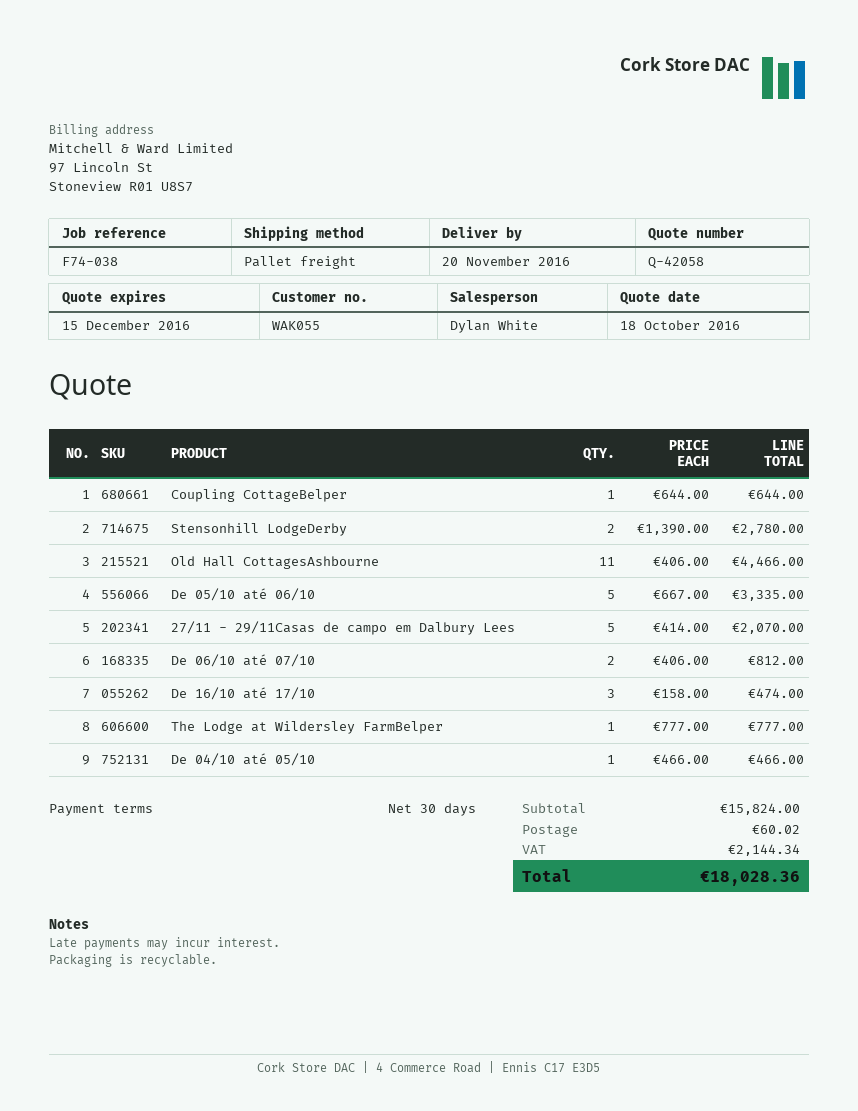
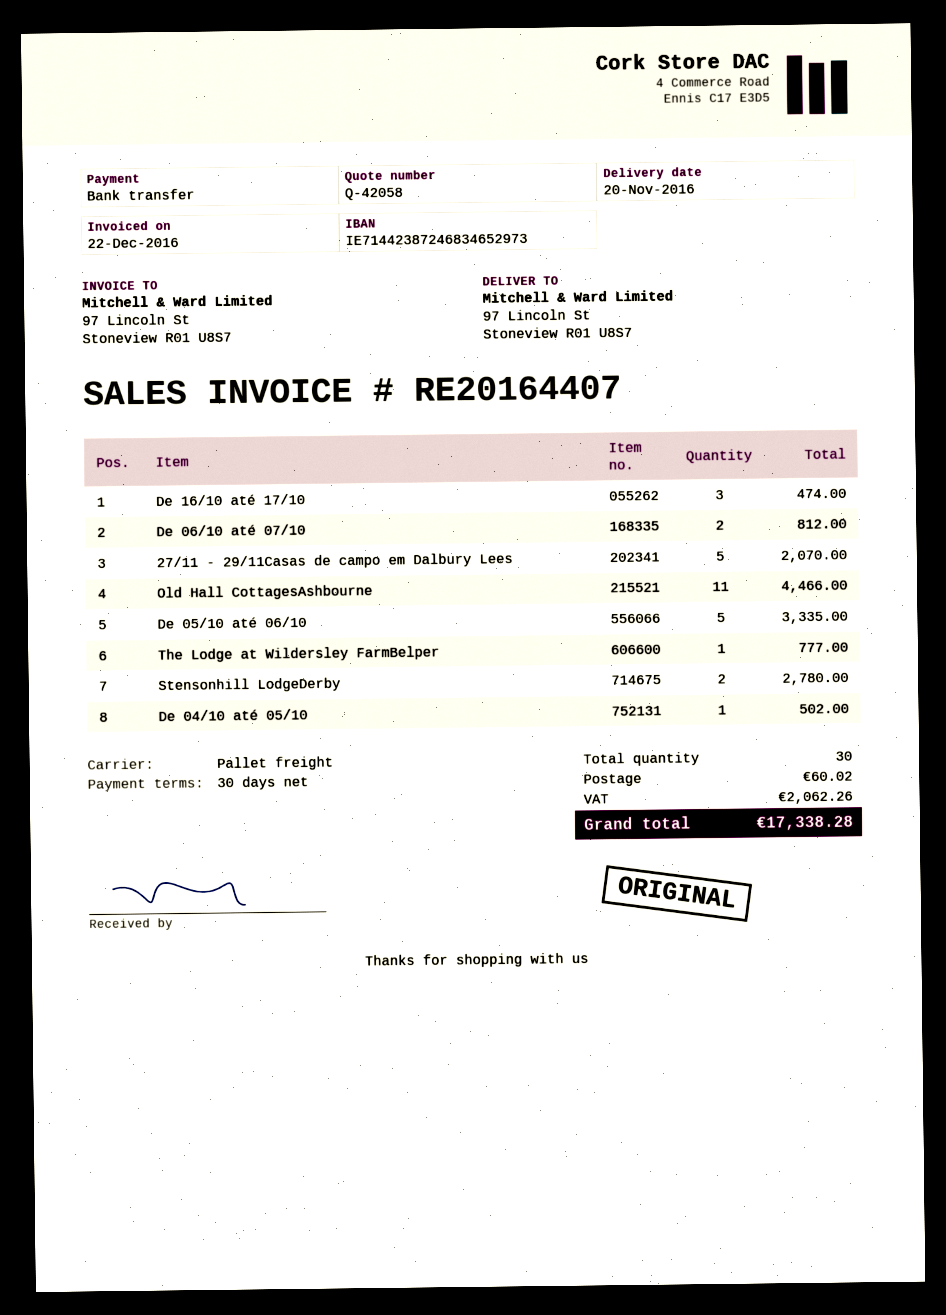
Coupling CottageBelper: 1 for 644.00 -> none
De 04/10 até 05/10: 1 for 466.00 -> 1 for 502.00
tax: 2144.34 -> 2062.26
total: 18028.36 -> 17338.28

